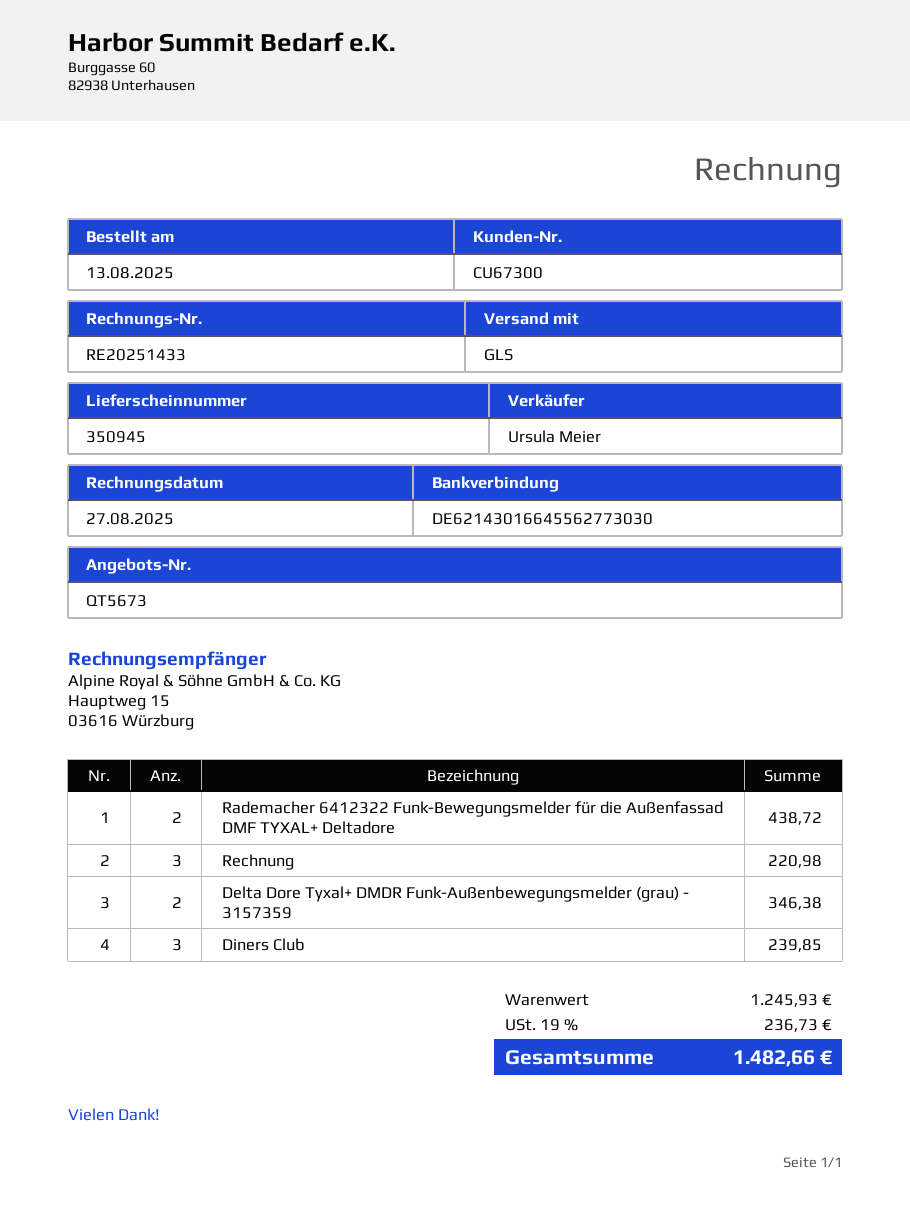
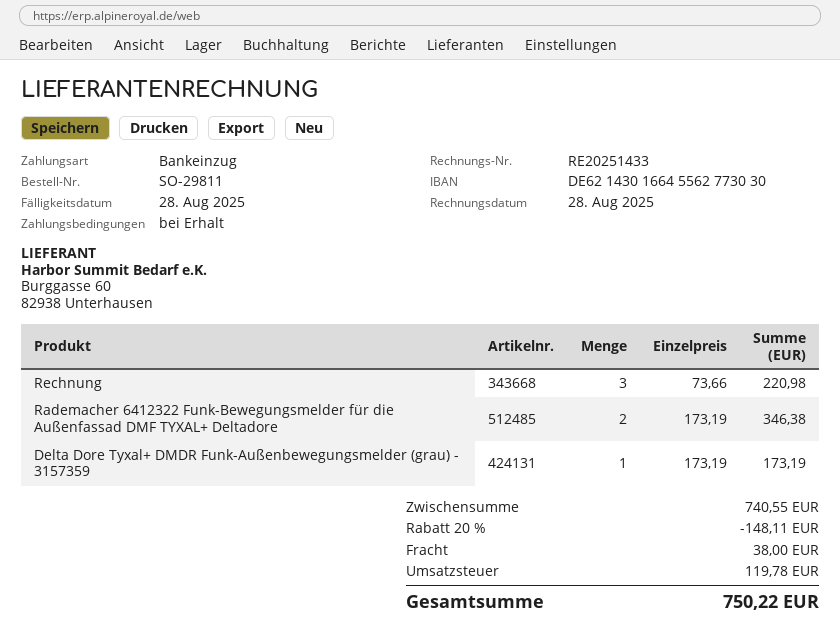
invoice date: 2025-08-27 -> 2025-08-28
Rademacher 6412322 Funk-Bewegungsmelder für die Außenfassad DMF TYXAL+ Deltadore: 2 for 438.72 -> 2 for 346.38
Delta Dore Tyxal+ DMDR Funk-Außenbewegungsmelder (grau) - 3157359: 2 for 346.38 -> 1 for 173.19
Diners Club: 3 for 239.85 -> none
subtotal: 1245.93 -> 740.55
discount: none -> 20% = 148.11
shipping: none -> 38.00
tax: 236.73 -> 119.78
total: 1482.66 -> 750.22

